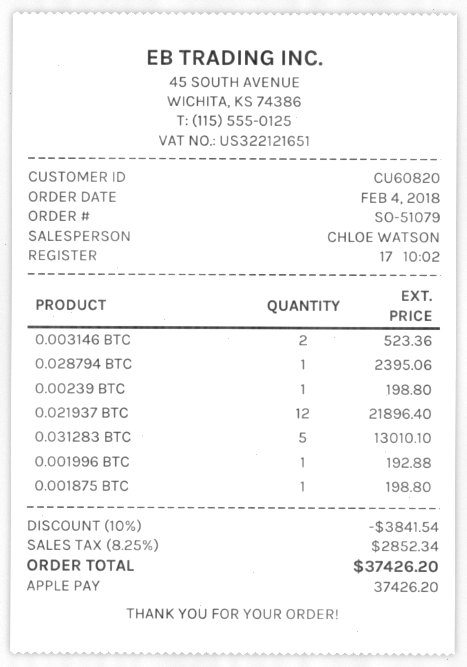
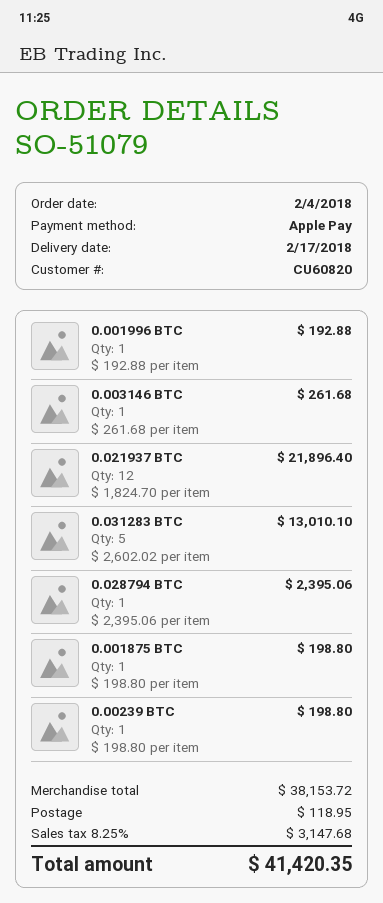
0.003146 BTC: 2 for 523.36 -> 1 for 261.68
discount: 10% = 3841.54 -> none
shipping: none -> 118.95
tax: 8.25% = 2852.34 -> 8.25% = 3147.68
total: 37426.20 -> 41420.35

